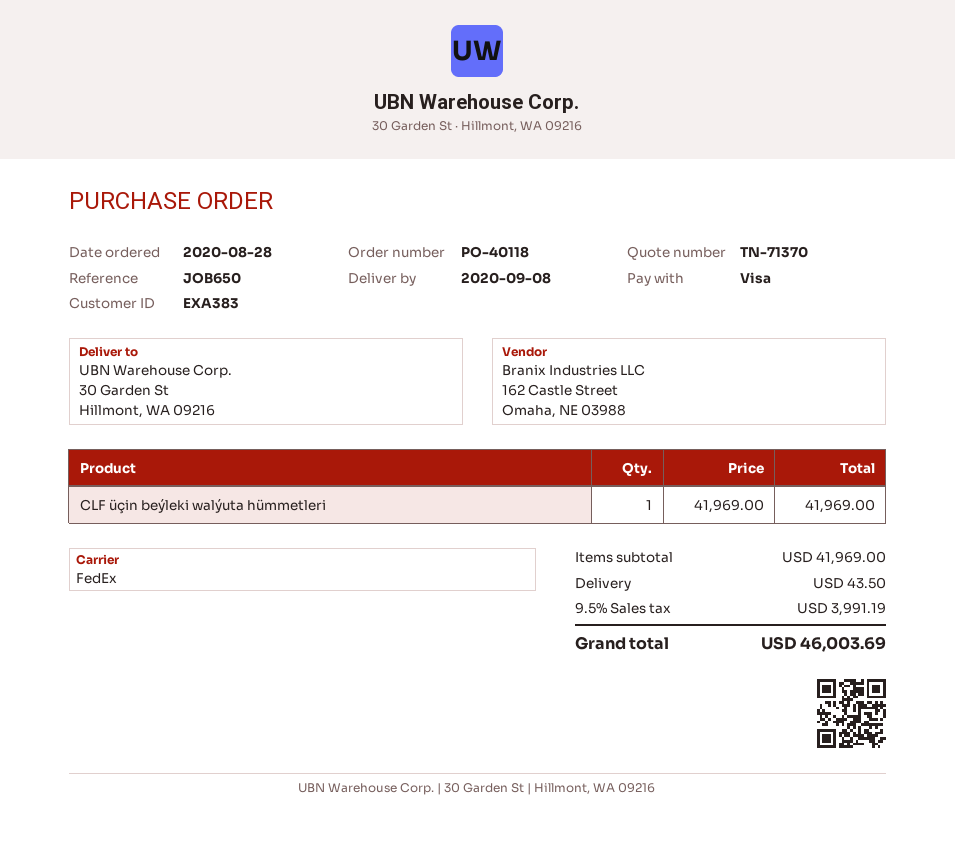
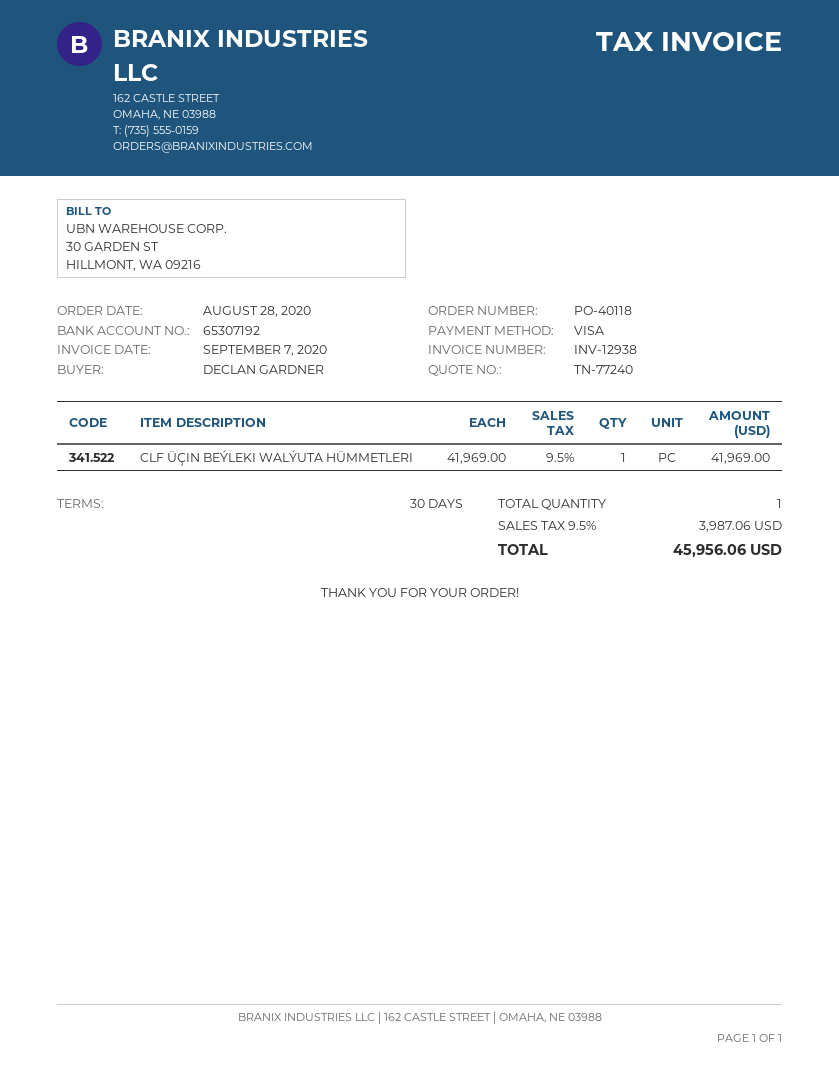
quote number: TN-71370 -> TN-77240
shipping: 43.50 -> none
tax: 9.5% = 3991.19 -> 9.5% = 3987.06
total: 46003.69 -> 45956.06

